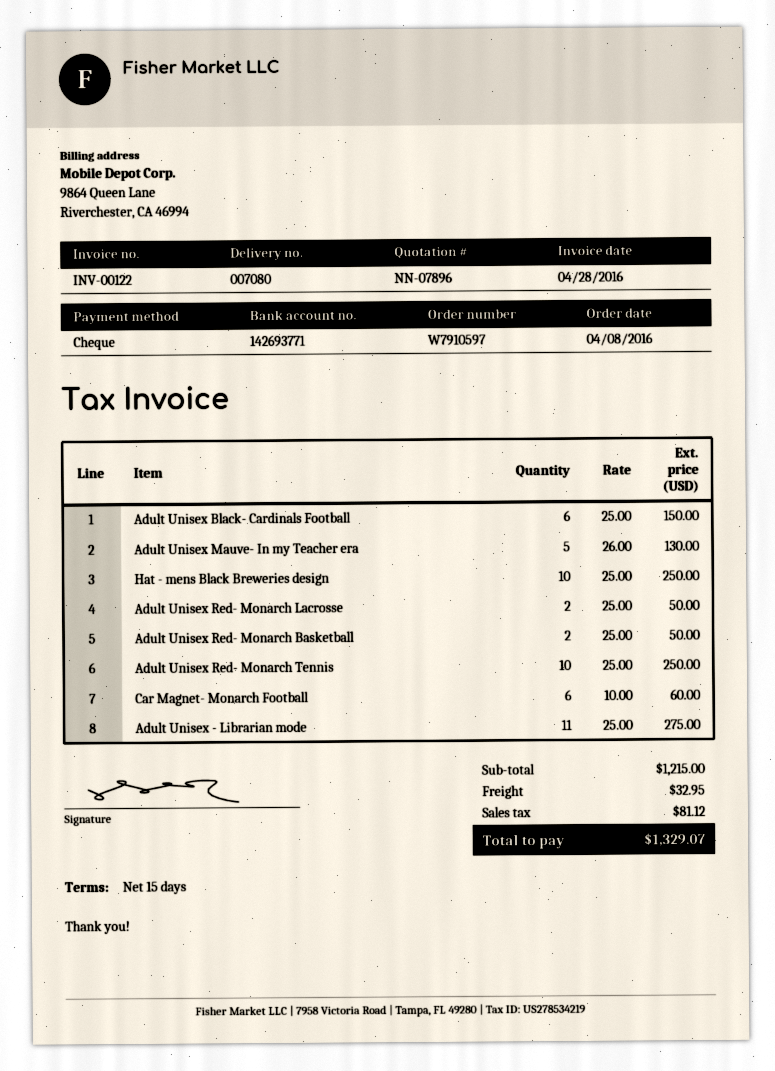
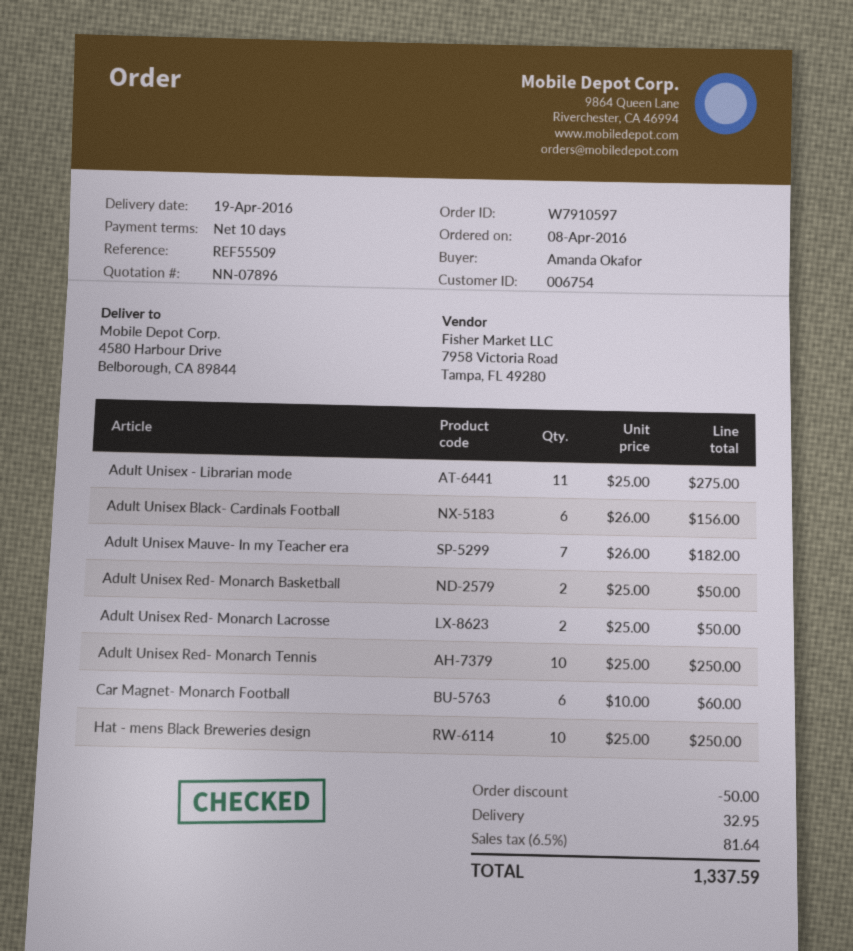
payment terms: 15 days -> 10 days
Adult Unisex Black- Cardinals Football: 6 x 25.00 = 150.00 -> 6 x 26.00 = 156.00
Adult Unisex Mauve- In my Teacher era: 5 x 26.00 = 130.00 -> 7 x 26.00 = 182.00
discount: none -> 50.00
tax: 81.12 -> 81.64
total: 1329.07 -> 1337.59

